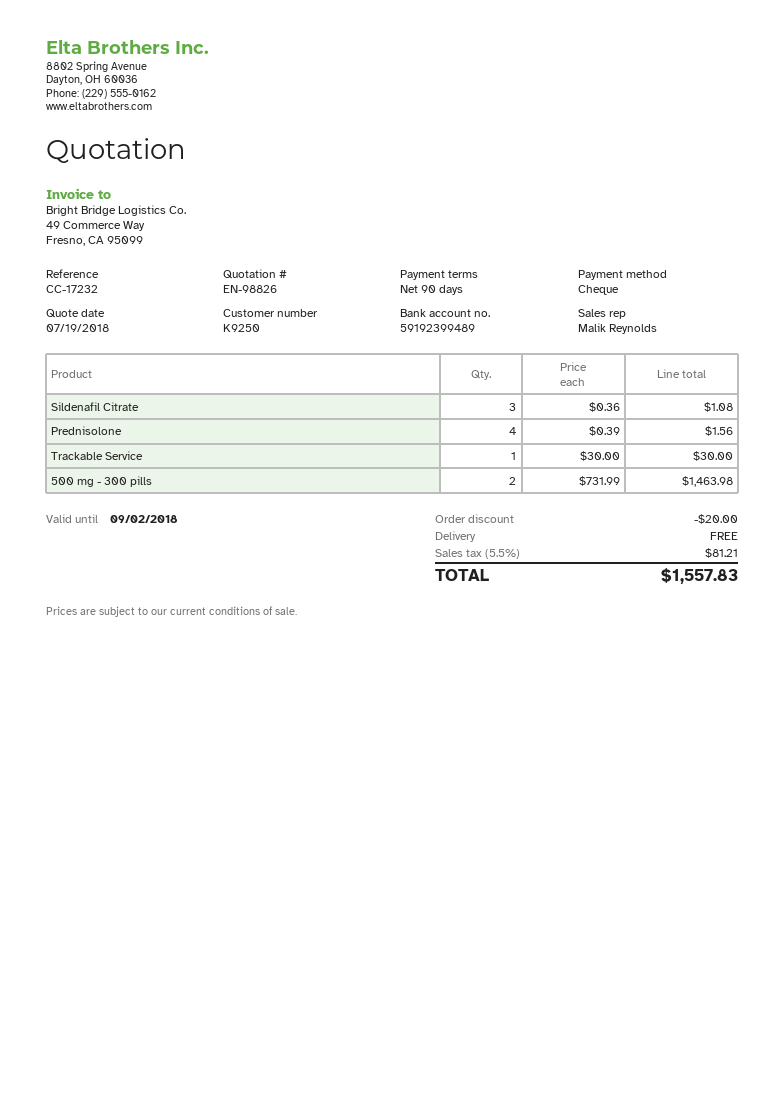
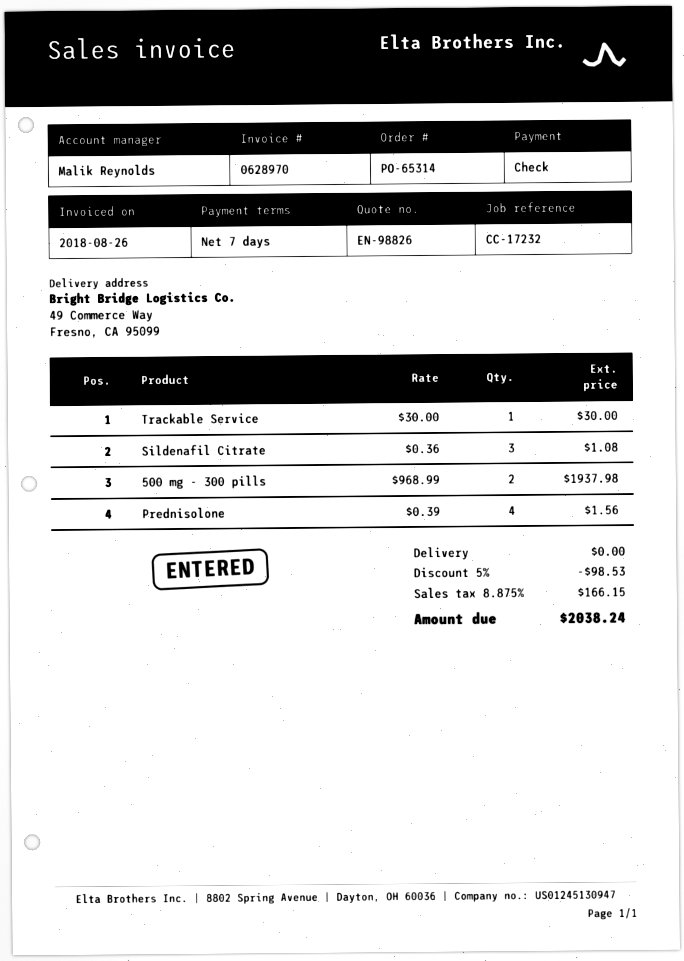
payment terms: 90 days -> 7 days
500 mg - 300 pills: 2 x 731.99 = 1463.98 -> 2 x 968.99 = 1937.98
discount: 20.00 -> 98.53
tax: 5.5% = 81.21 -> 8.875% = 166.15
total: 1557.83 -> 2038.24

